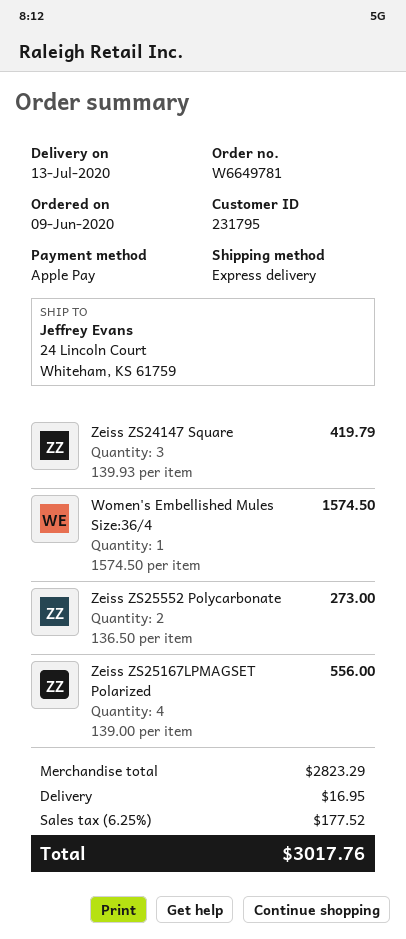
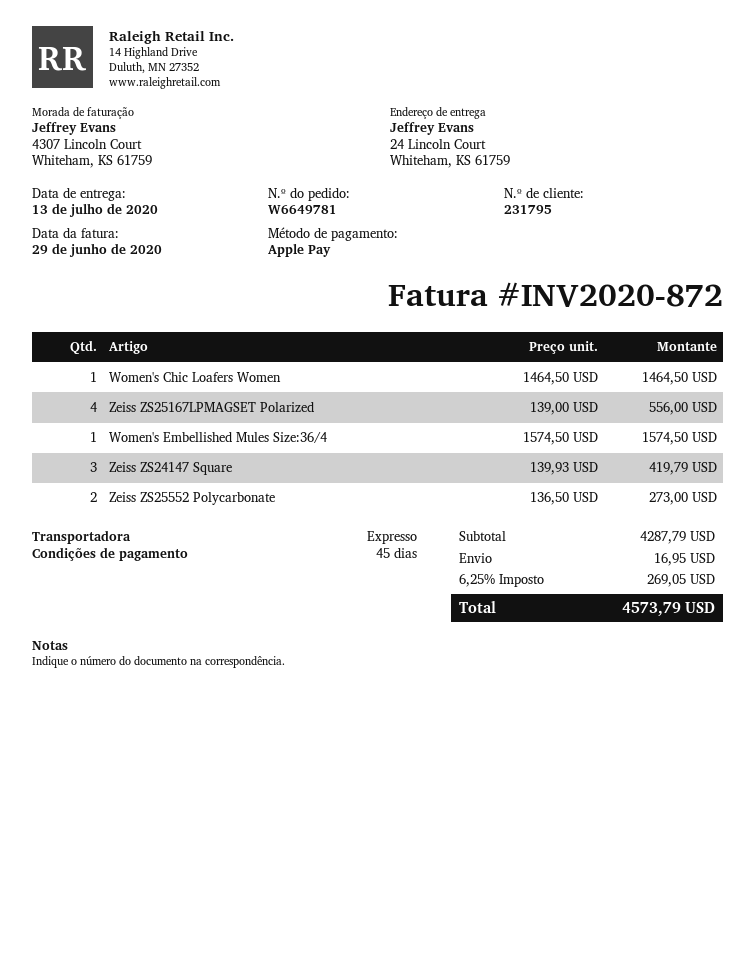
Women's Chic Loafers Women: none -> 1 x 1464.50 = 1464.50
subtotal: 2823.29 -> 4287.79
tax: 6.25% = 177.52 -> 6.25% = 269.05
total: 3017.76 -> 4573.79

